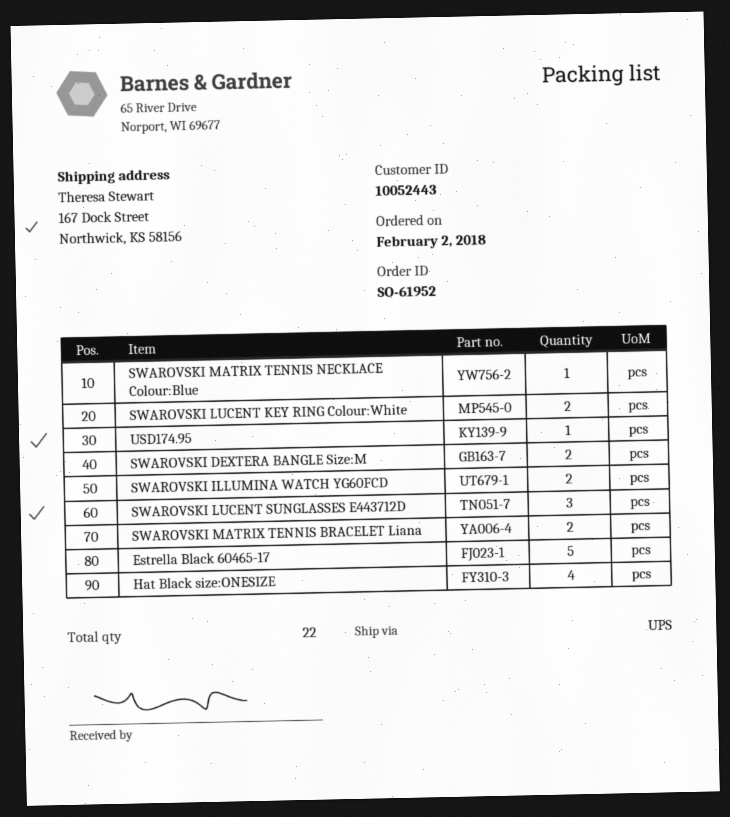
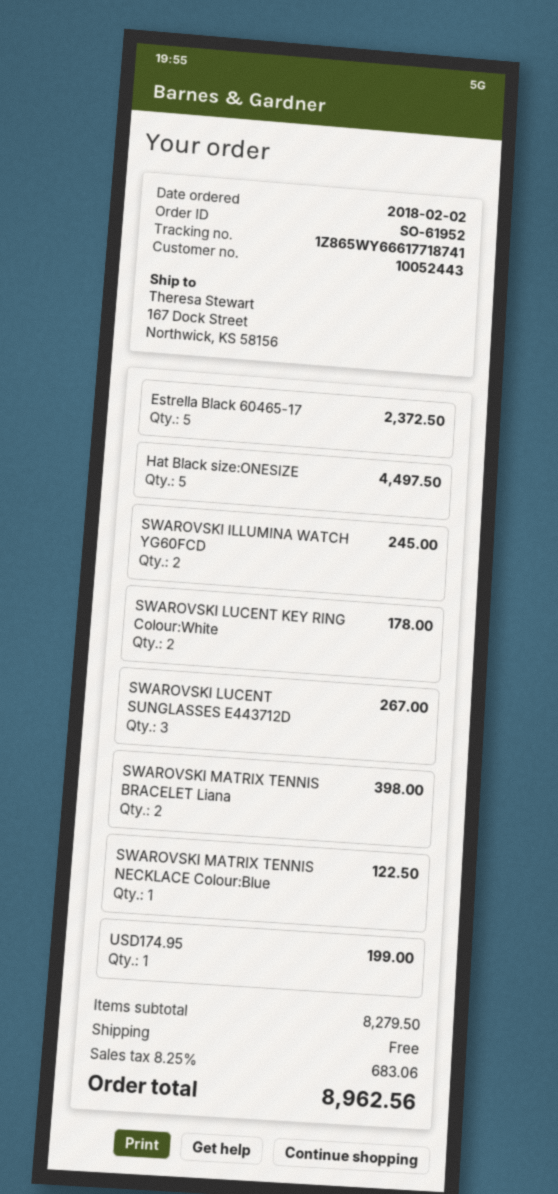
SWAROVSKI DEXTERA BANGLE Size:M: 2 -> none
Hat Black size:ONESIZE: 4 -> 5

